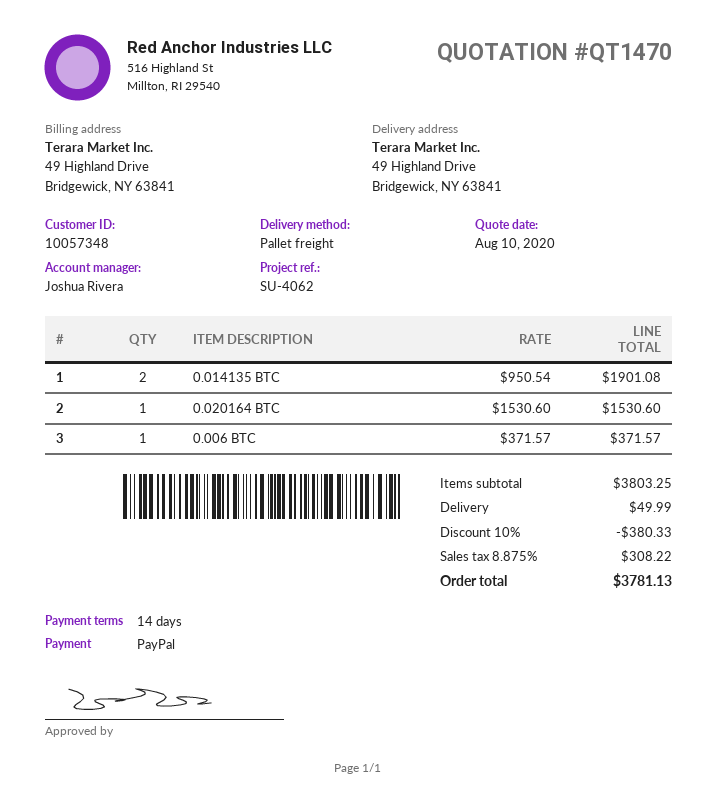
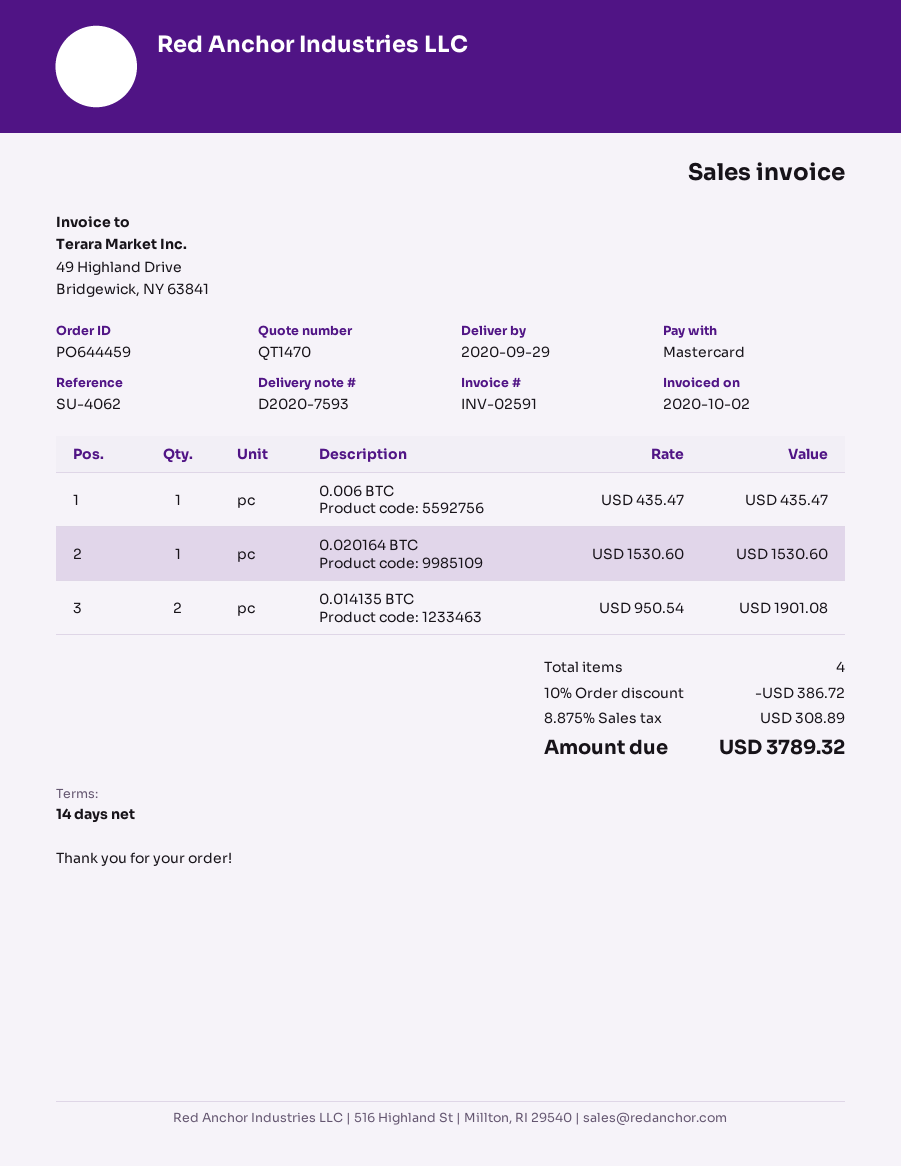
payment method: PayPal -> Mastercard
0.006 BTC: 1 x 371.57 = 371.57 -> 1 x 435.47 = 435.47
discount: 10% = 380.33 -> 10% = 386.72
shipping: 49.99 -> none
tax: 8.875% = 308.22 -> 8.875% = 308.89
total: 3781.13 -> 3789.32

